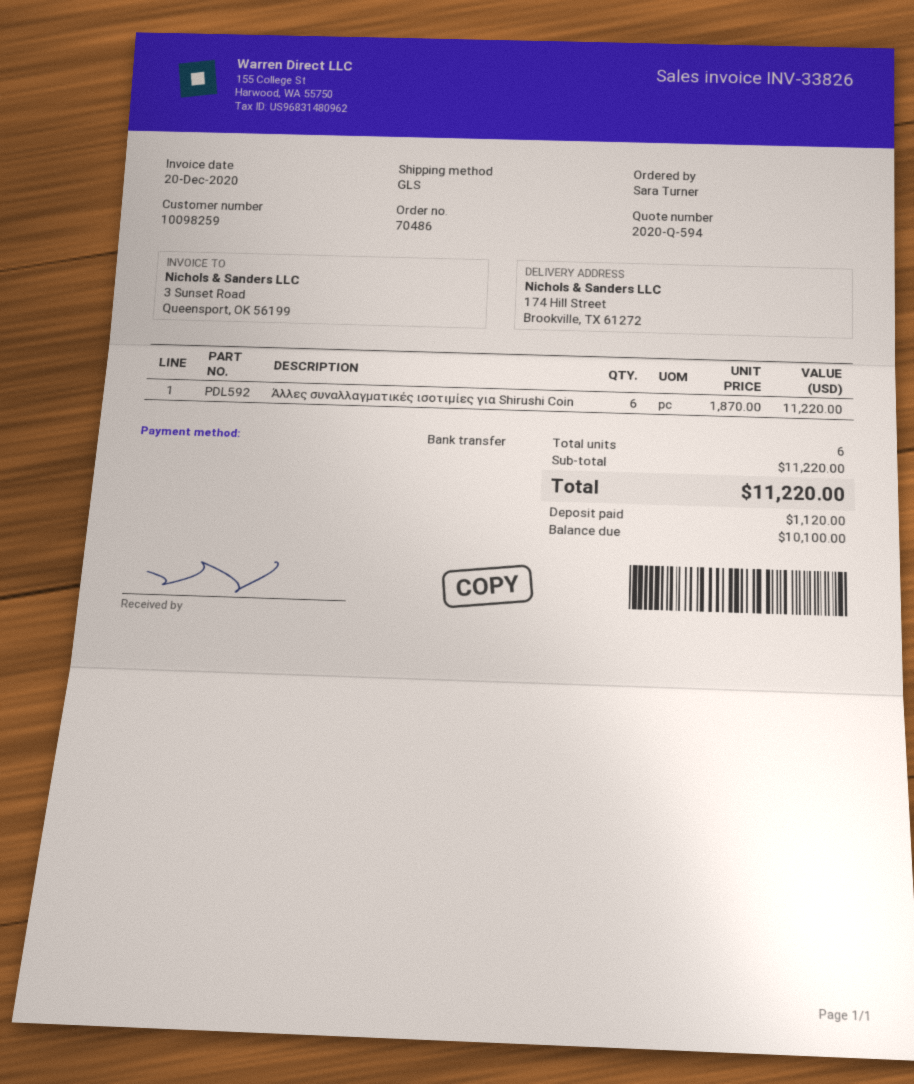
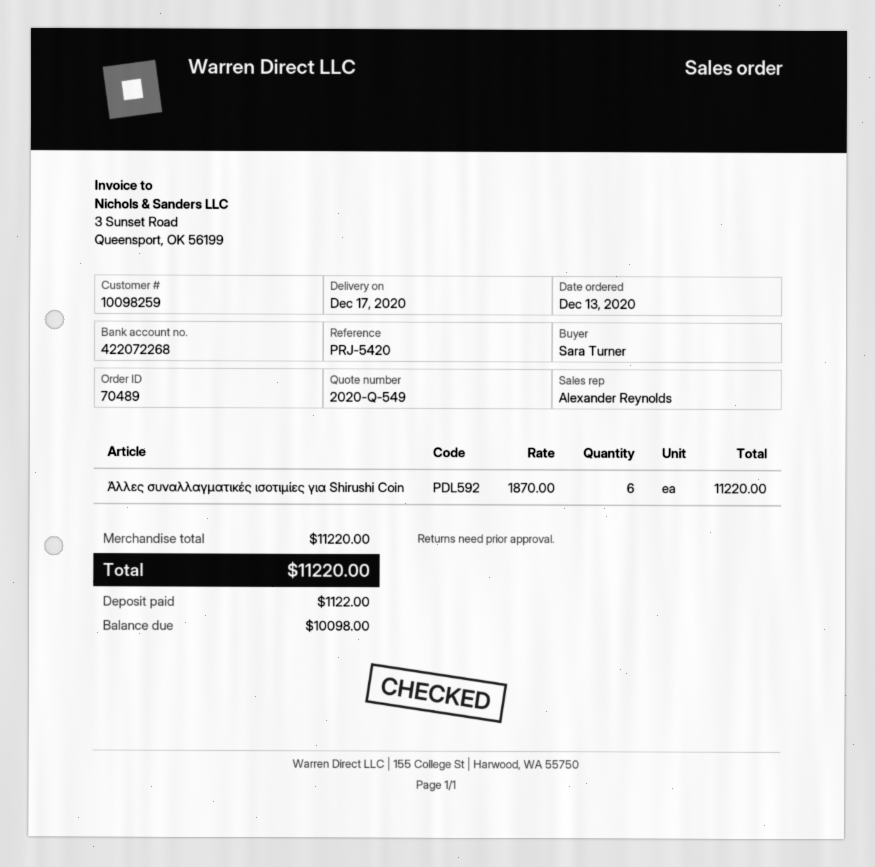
quote number: 2020-Q-594 -> 2020-Q-549
order number: 70486 -> 70489
deposit: 1120.00 -> 1122.00
balance: 10100.00 -> 10098.00

